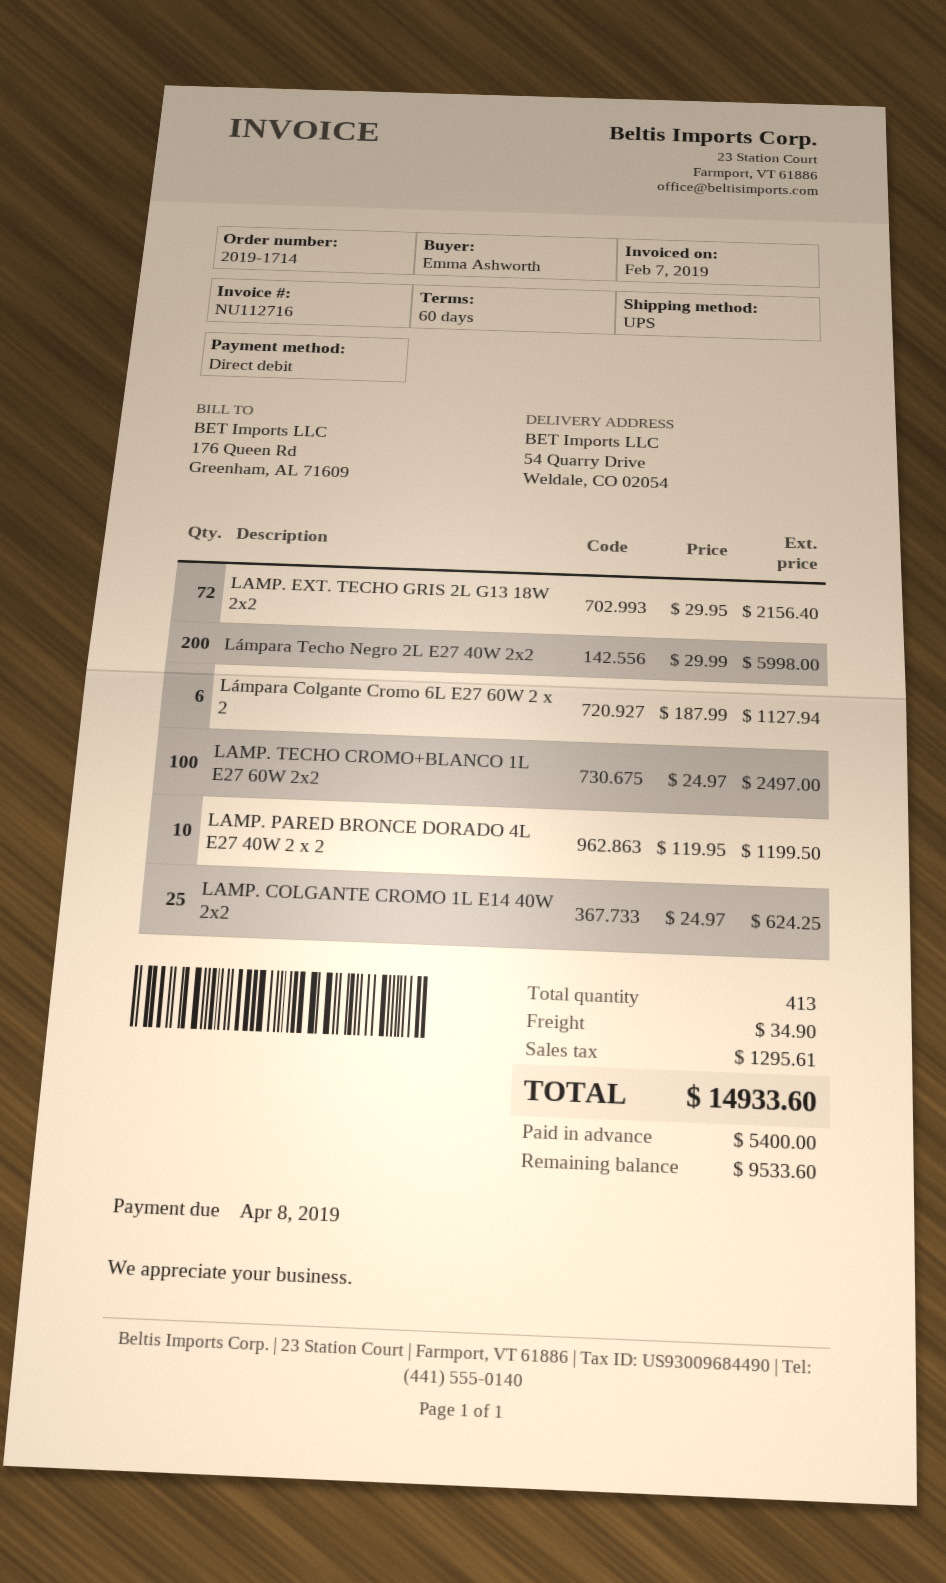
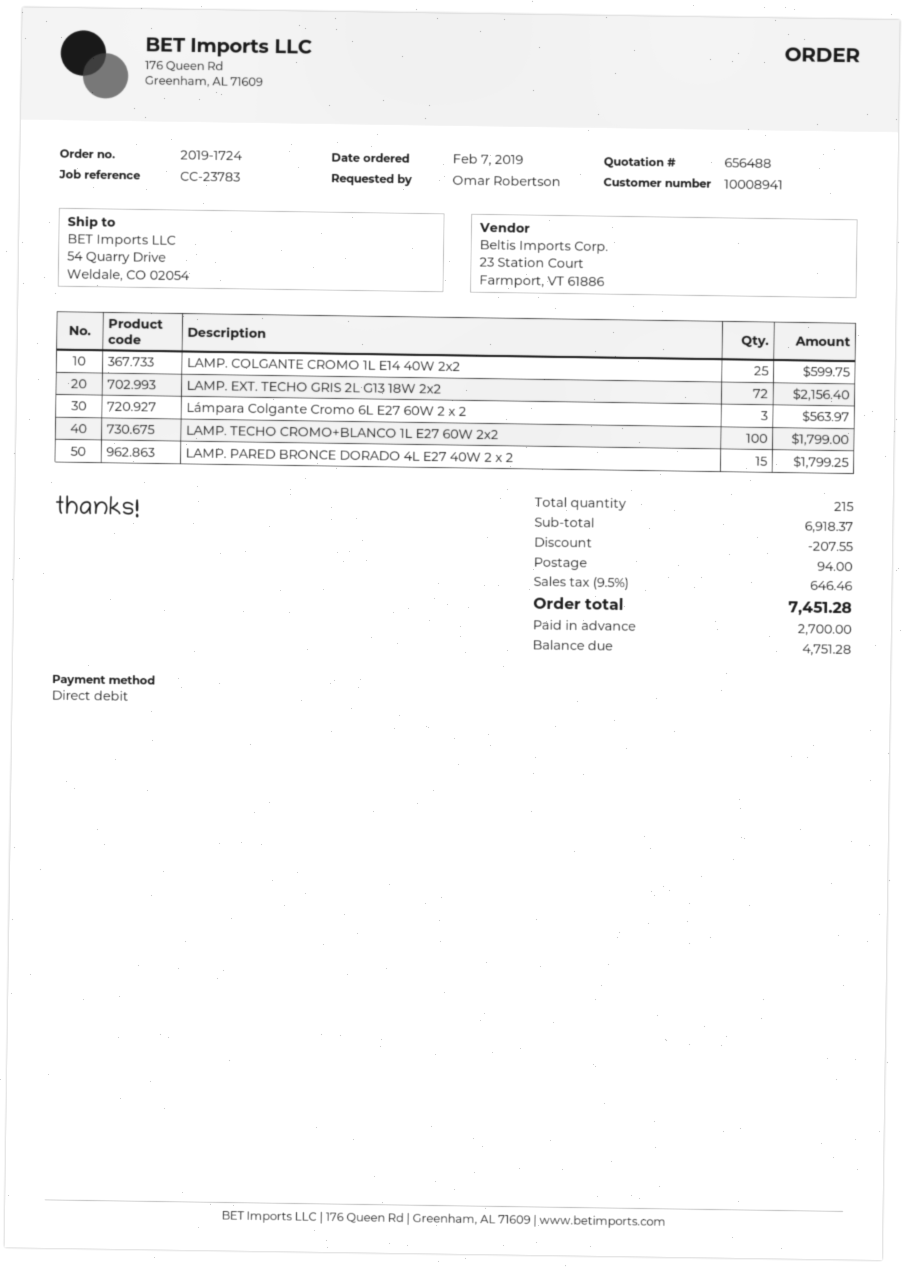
order number: 2019-1714 -> 2019-1724
ordered by: Emma Ashworth -> Omar Robertson
Lámpara Techo Negro 2L E27 40W 2x2: 200 for 5998.00 -> none
Lámpara Colgante Cromo 6L E27 60W 2 x 2: 6 for 1127.94 -> 3 for 563.97
LAMP. TECHO CROMO+BLANCO 1L E27 60W 2x2: 100 for 2497.00 -> 100 for 1799.00
LAMP. PARED BRONCE DORADO 4L E27 40W 2 x 2: 10 for 1199.50 -> 15 for 1799.25
LAMP. COLGANTE CROMO 1L E14 40W 2x2: 25 for 624.25 -> 25 for 599.75
total quantity: 413 -> 215
discount: none -> 207.55
shipping: 34.90 -> 94.00
tax: 1295.61 -> 646.46
total: 14933.60 -> 7451.28
deposit: 5400.00 -> 2700.00
balance: 9533.60 -> 4751.28

